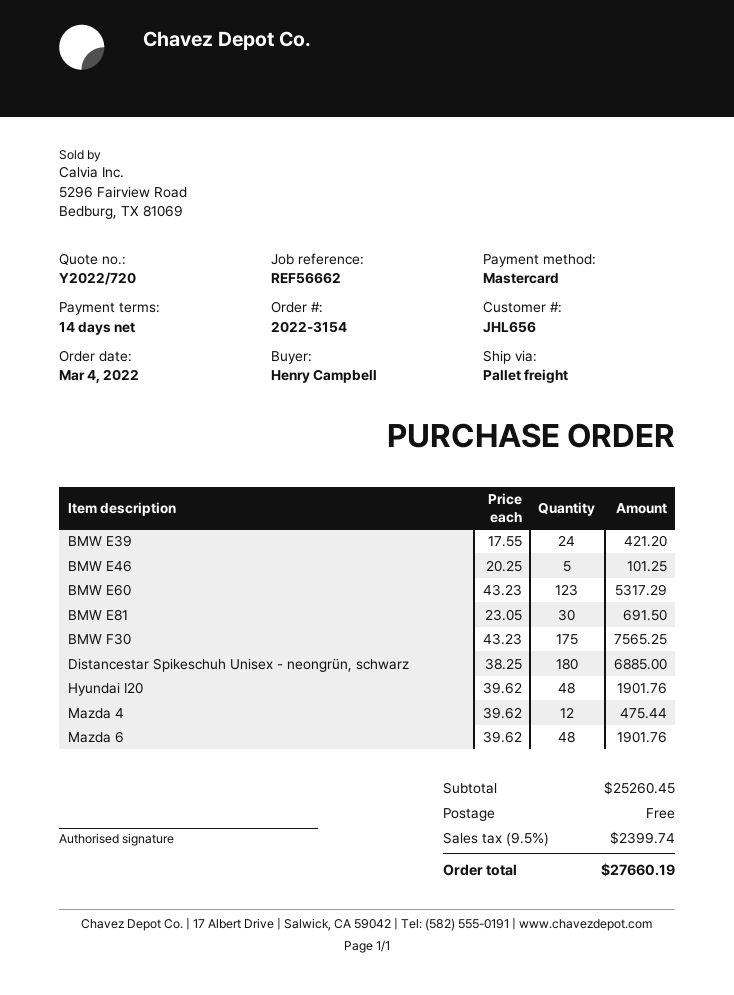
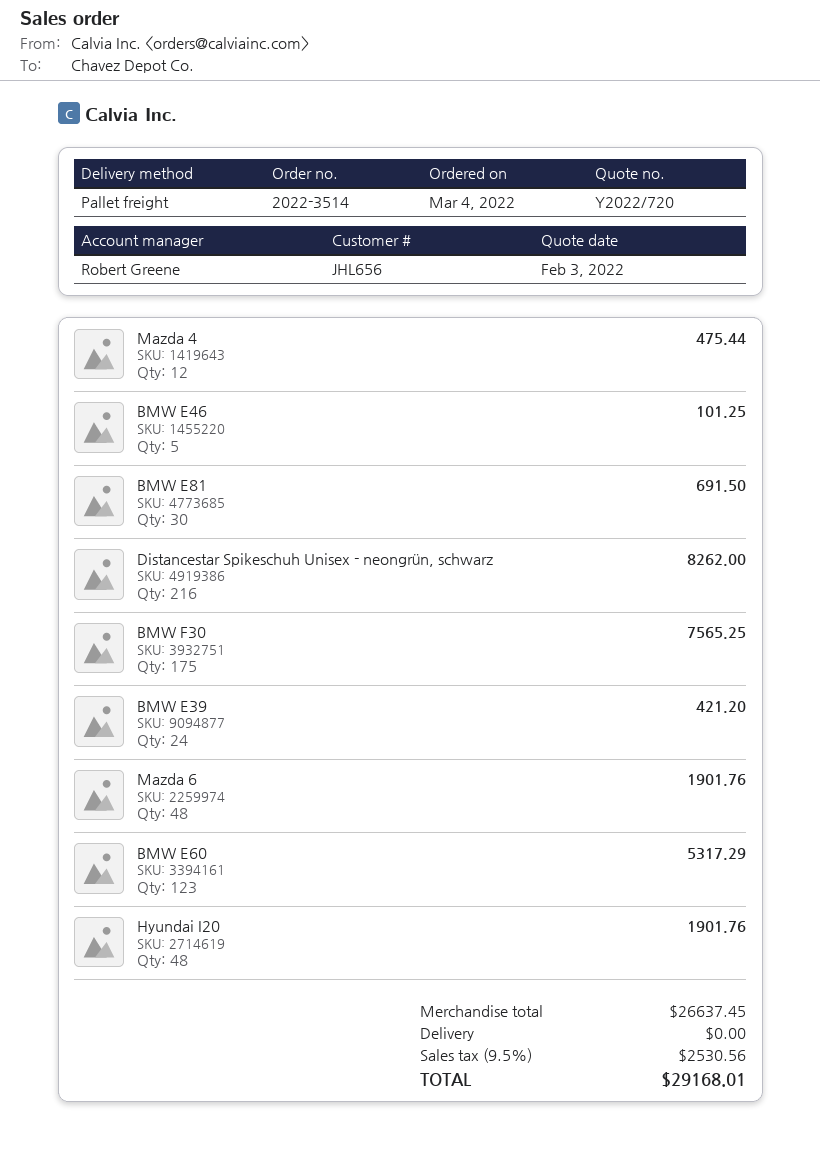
order number: 2022-3154 -> 2022-3514
Distancestar Spikeschuh Unisex - neongrün, schwarz: 180 for 6885.00 -> 216 for 8262.00
subtotal: 25260.45 -> 26637.45
tax: 9.5% = 2399.74 -> 9.5% = 2530.56
total: 27660.19 -> 29168.01

